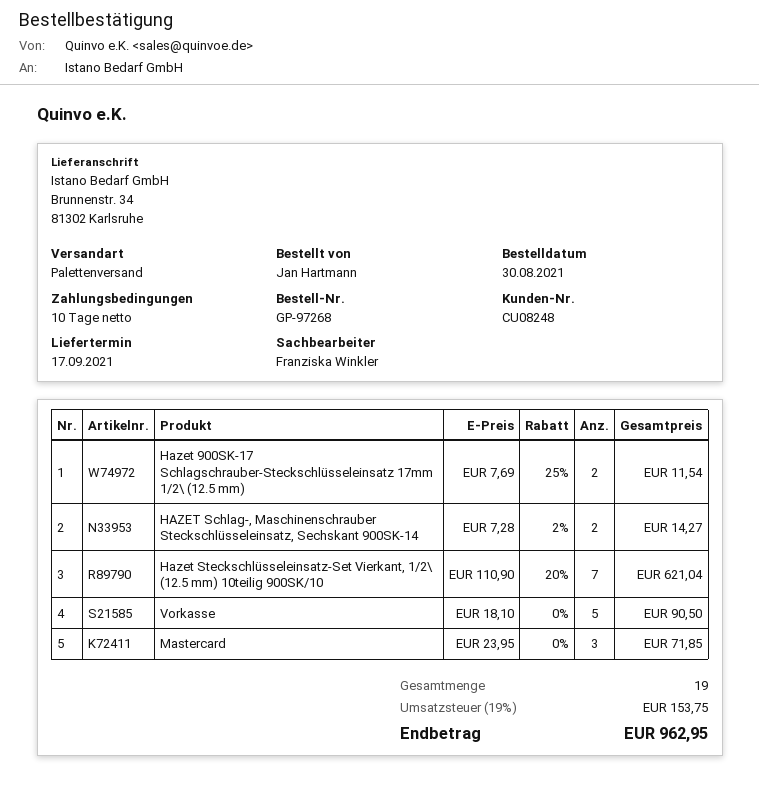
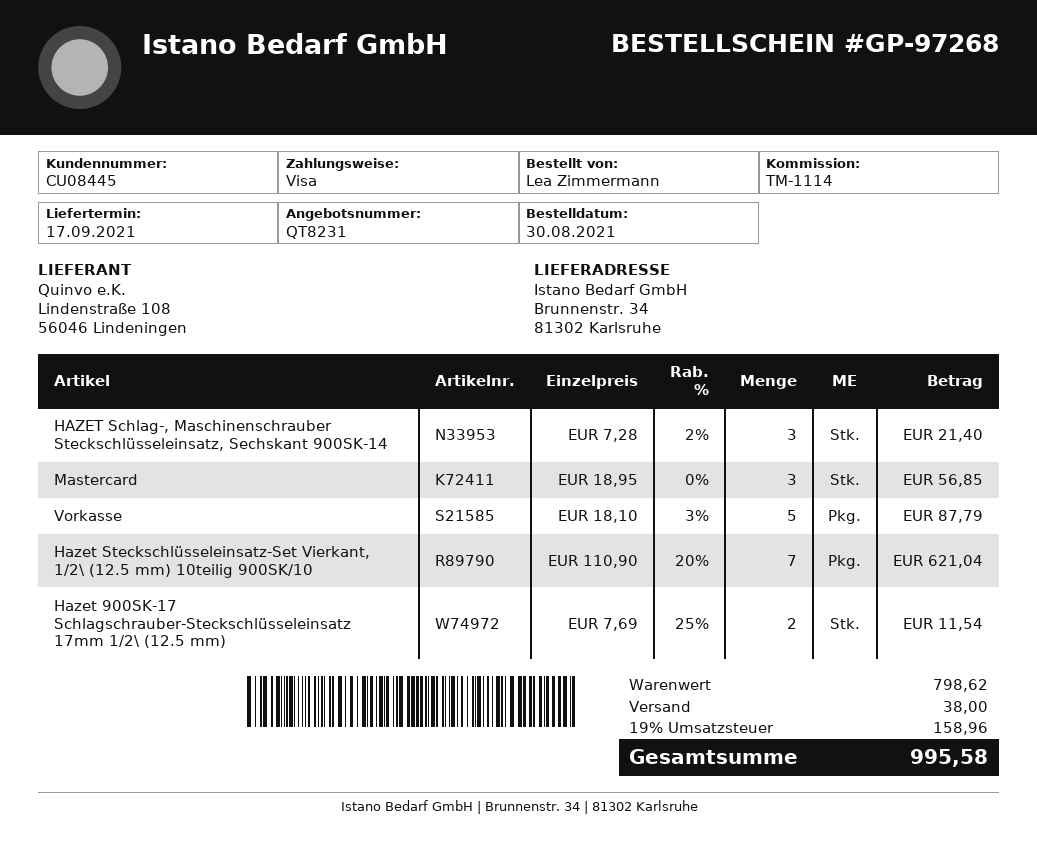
customer number: CU08248 -> CU08445
ordered by: Jan Hartmann -> Lea Zimmermann
HAZET Schlag-, Maschinenschrauber Steckschlüsseleinsatz, Sechskant 900SK-14: 2 x 7.28 - 2% = 14.27 -> 3 x 7.28 - 2% = 21.40
Vorkasse: 5 x 18.10 = 90.50 -> 5 x 18.10 - 3% = 87.79
Mastercard: 3 x 23.95 = 71.85 -> 3 x 18.95 = 56.85
shipping: none -> 38.00
tax: 19% = 153.75 -> 19% = 158.96
total: 962.95 -> 995.58

